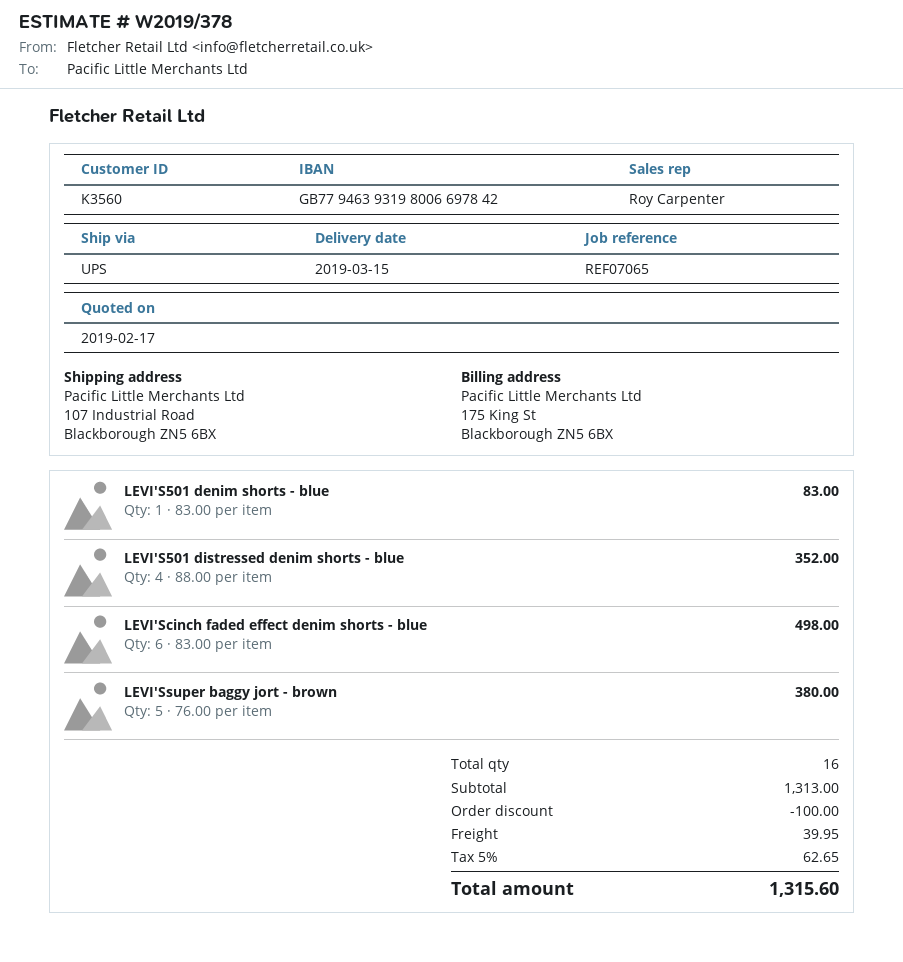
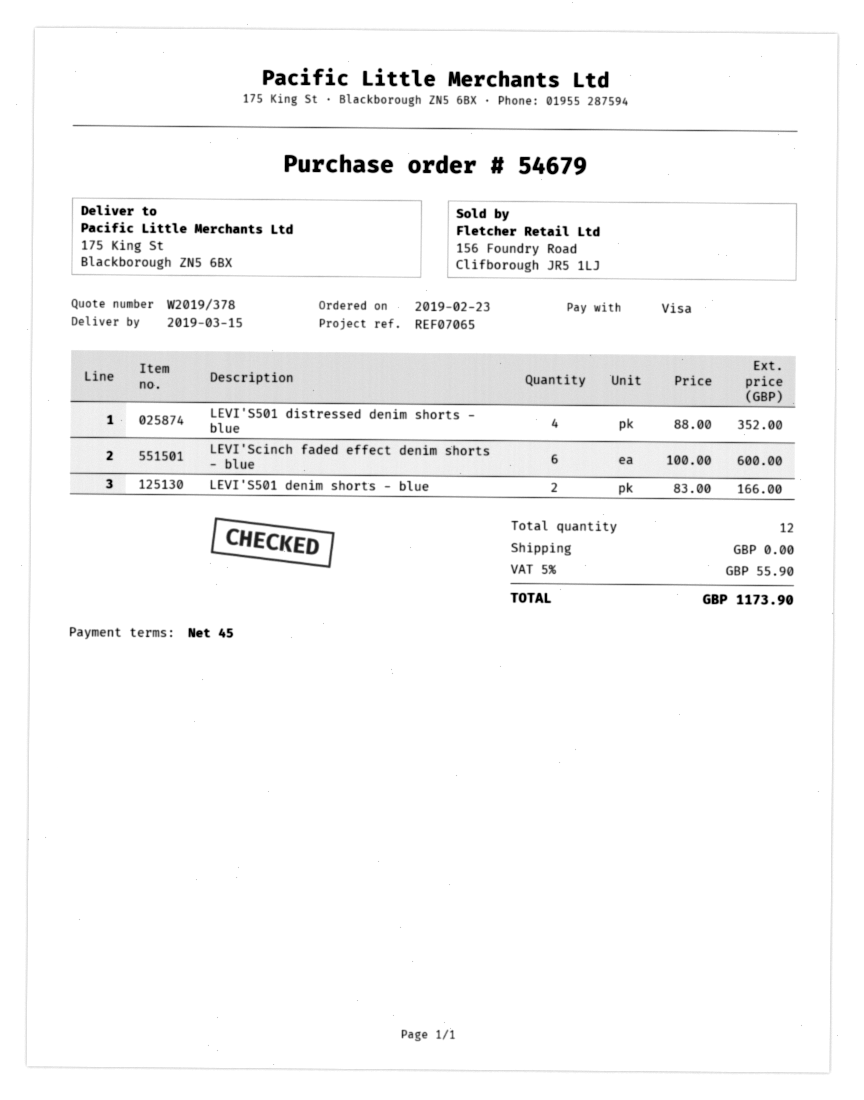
ship to: 107 Industrial Road, Blackborough ZN5 6BX -> 175 King St, Blackborough ZN5 6BX
LEVI'S501 denim shorts - blue: 1 x 83.00 = 83.00 -> 2 x 83.00 = 166.00
LEVI'Scinch faded effect denim shorts - blue: 6 x 83.00 = 498.00 -> 6 x 100.00 = 600.00
LEVI'Ssuper baggy jort - brown: 5 x 76.00 = 380.00 -> none
total quantity: 16 -> 12
discount: 100.00 -> none
shipping: 39.95 -> 0.00
tax: 5% = 62.65 -> 5% = 55.90
total: 1315.60 -> 1173.90

